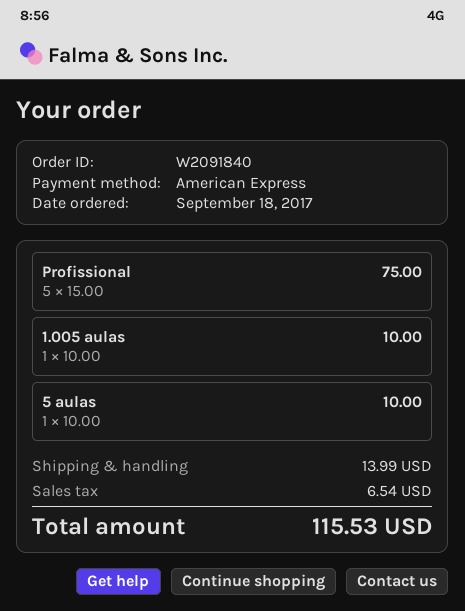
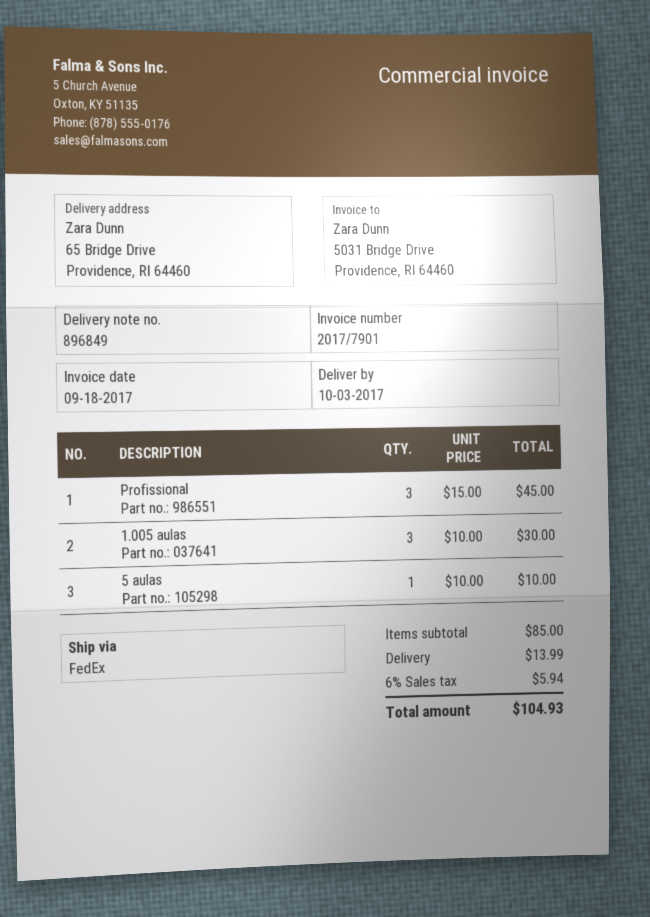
Profissional: 5 x 15.00 = 75.00 -> 3 x 15.00 = 45.00
1.005 aulas: 1 x 10.00 = 10.00 -> 3 x 10.00 = 30.00
tax: 6.54 -> 5.94
total: 115.53 -> 104.93

